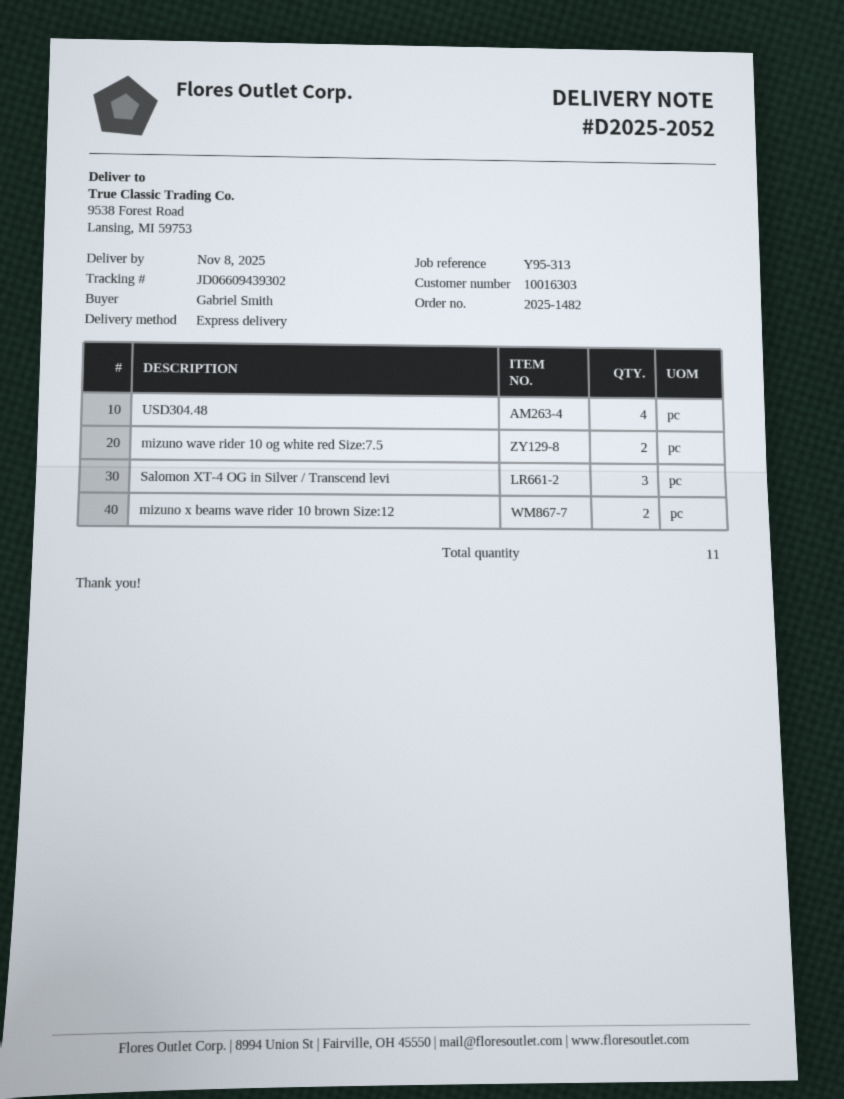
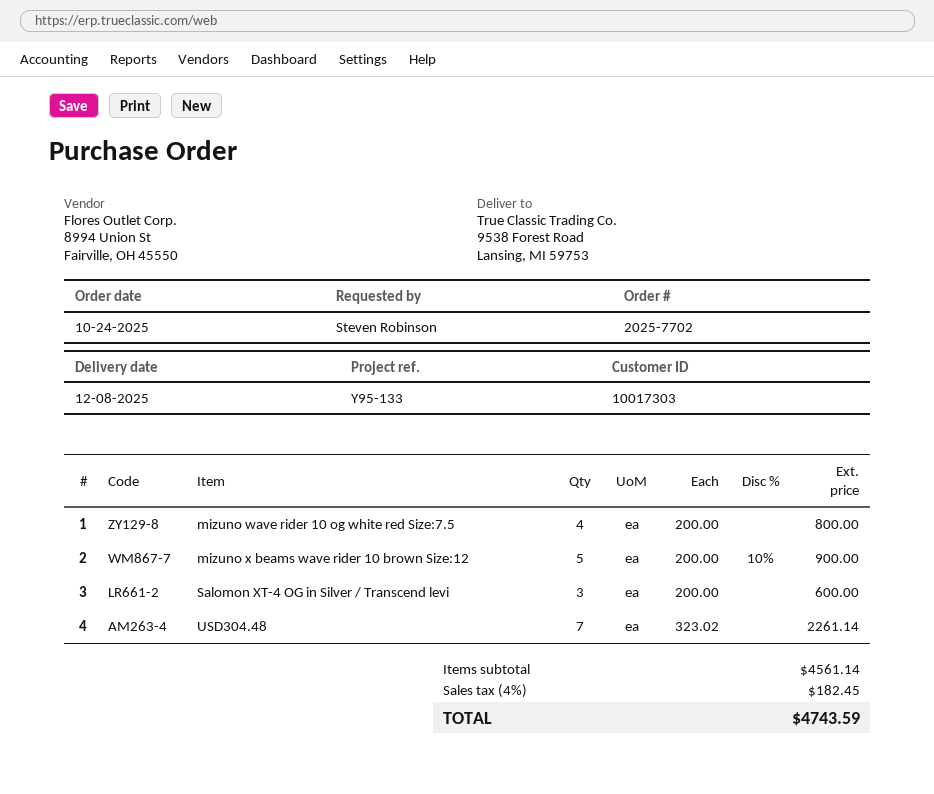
order number: 2025-1482 -> 2025-7702
delivery date: 2025-11-08 -> 2025-12-08
customer number: 10016303 -> 10017303
reference: Y95-313 -> Y95-133
ordered by: Gabriel Smith -> Steven Robinson
USD304.48: 4 -> 7
mizuno wave rider 10 og white red Size:7.5: 2 -> 4
mizuno x beams wave rider 10 brown Size:12: 2 -> 5

